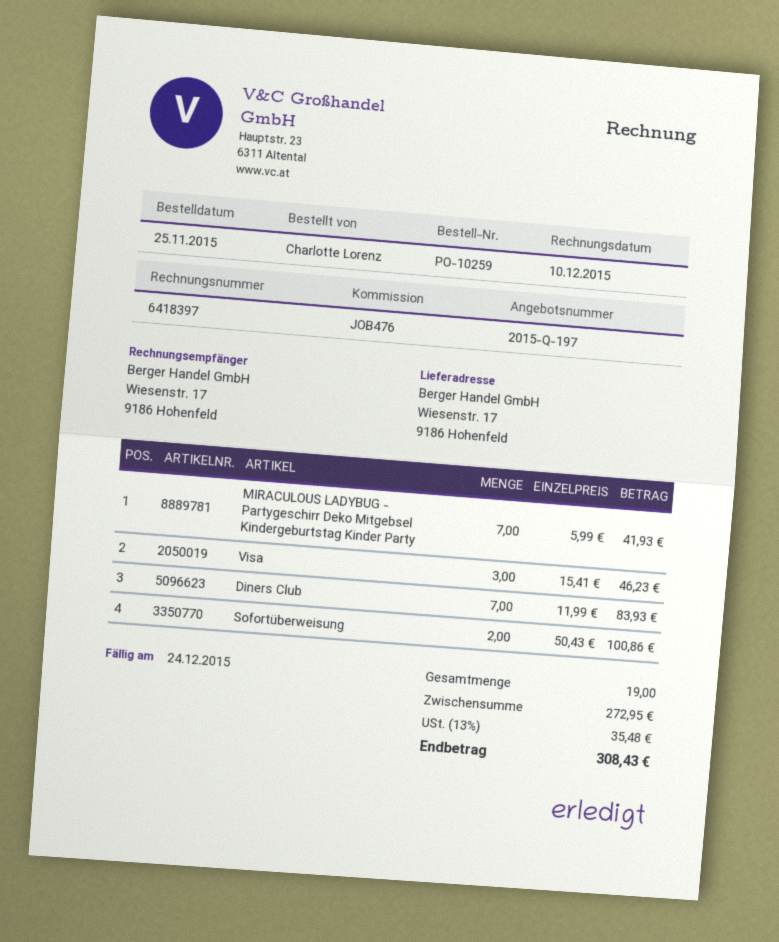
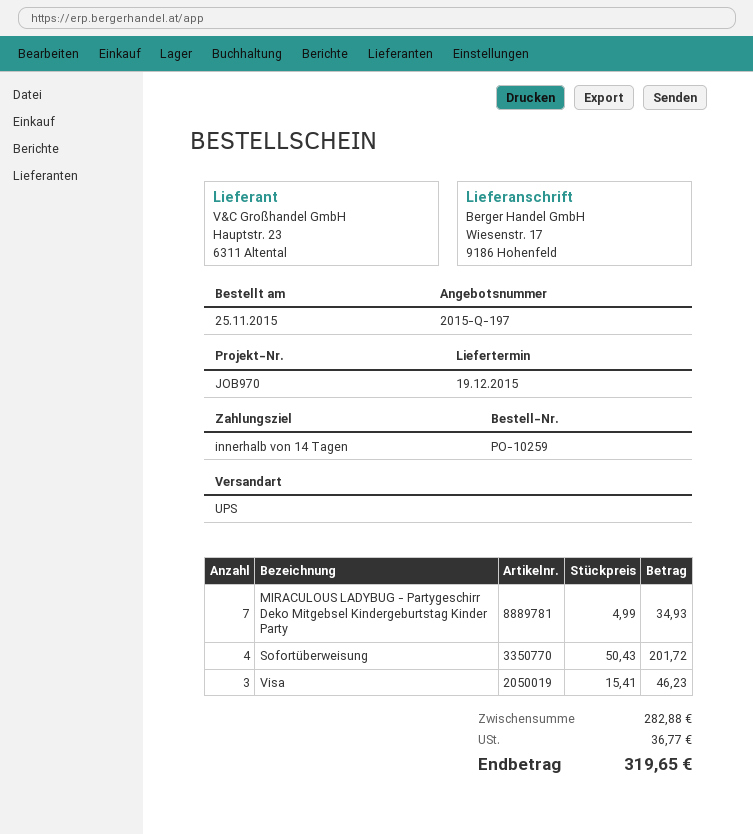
reference: JOB476 -> JOB970
MIRACULOUS LADYBUG - Partygeschirr Deko Mitgebsel Kindergeburtstag Kinder Party: 7 x 5.99 = 41.93 -> 7 x 4.99 = 34.93
Diners Club: 7 x 11.99 = 83.93 -> none
Sofortüberweisung: 2 x 50.43 = 100.86 -> 4 x 50.43 = 201.72
subtotal: 272.95 -> 282.88
tax: 35.48 -> 36.77
total: 308.43 -> 319.65

